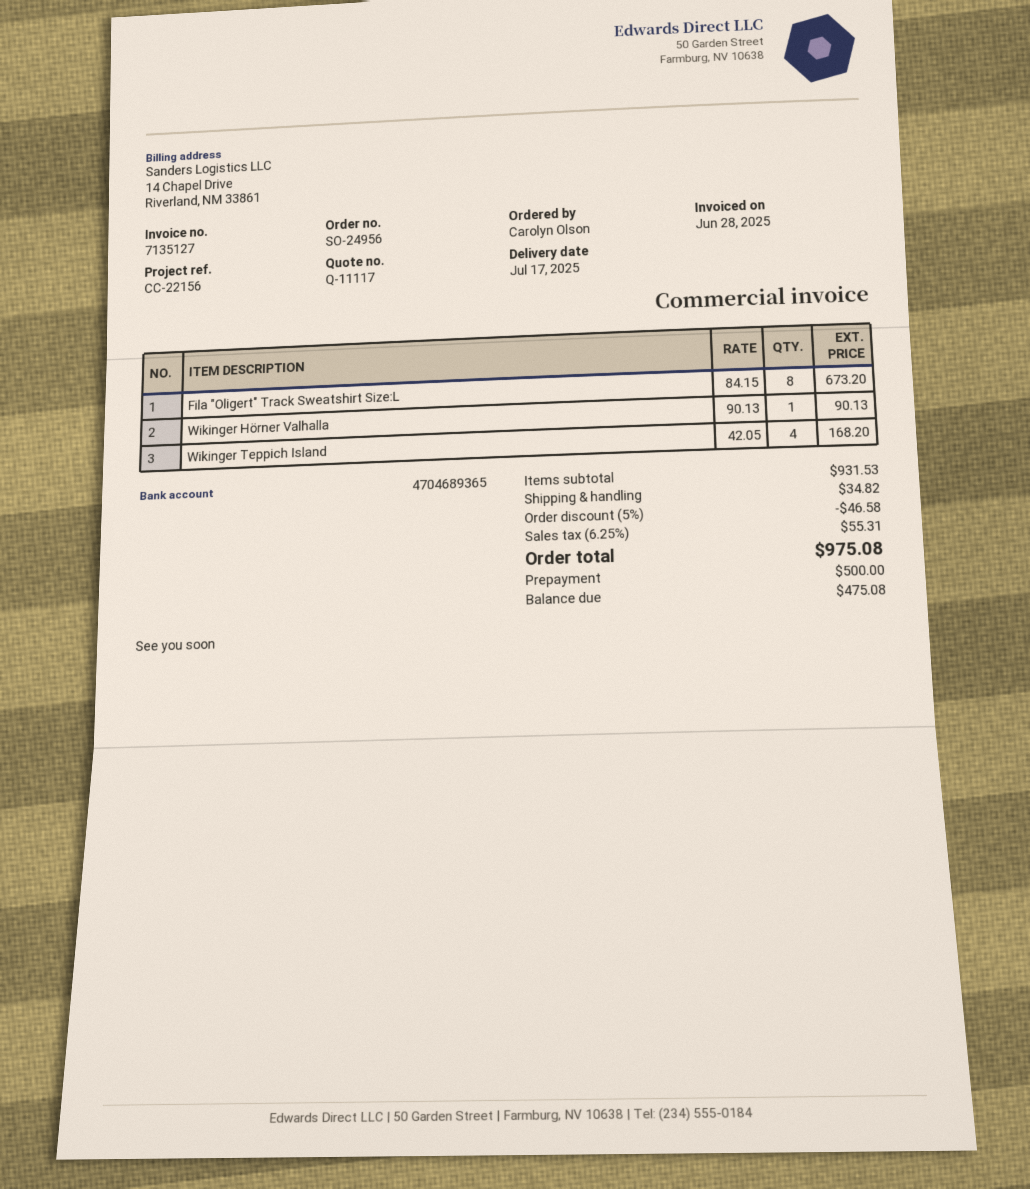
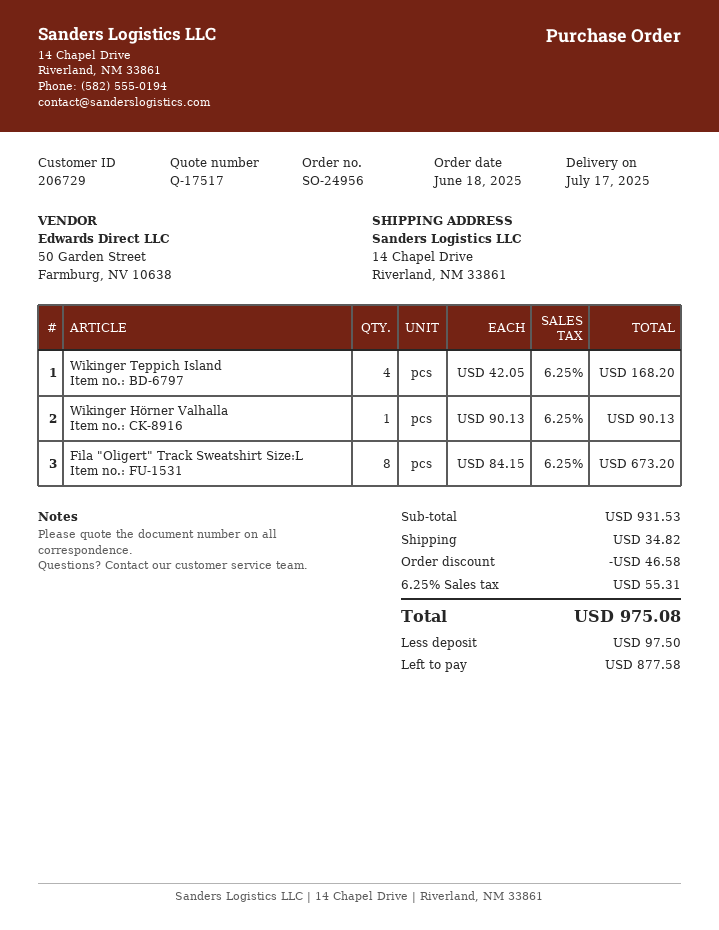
quote number: Q-11117 -> Q-17517
deposit: 500.00 -> 97.50
balance: 475.08 -> 877.58

